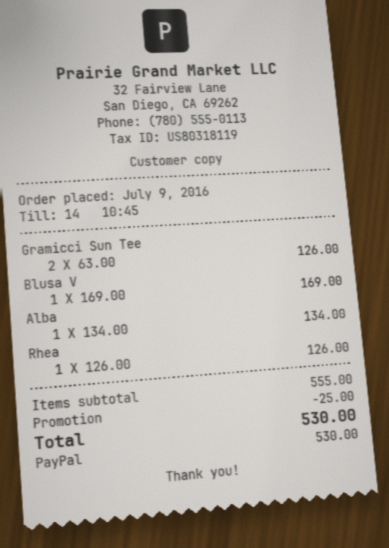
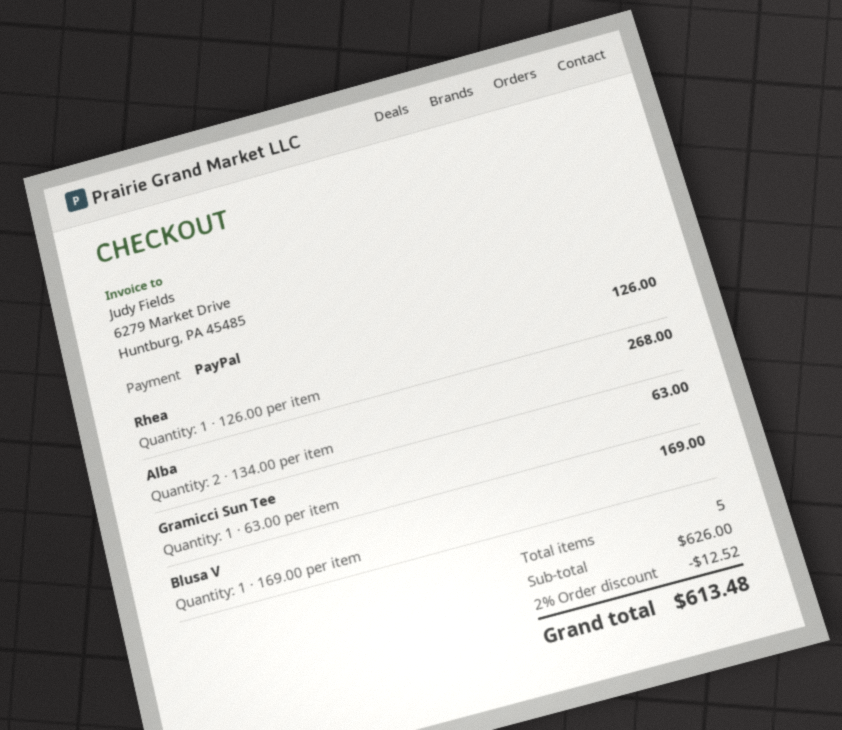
Gramicci Sun Tee: 2 x 63.00 = 126.00 -> 1 x 63.00 = 63.00
Alba: 1 x 134.00 = 134.00 -> 2 x 134.00 = 268.00
subtotal: 555.00 -> 626.00
discount: 25.00 -> 12.52
total: 530.00 -> 613.48

